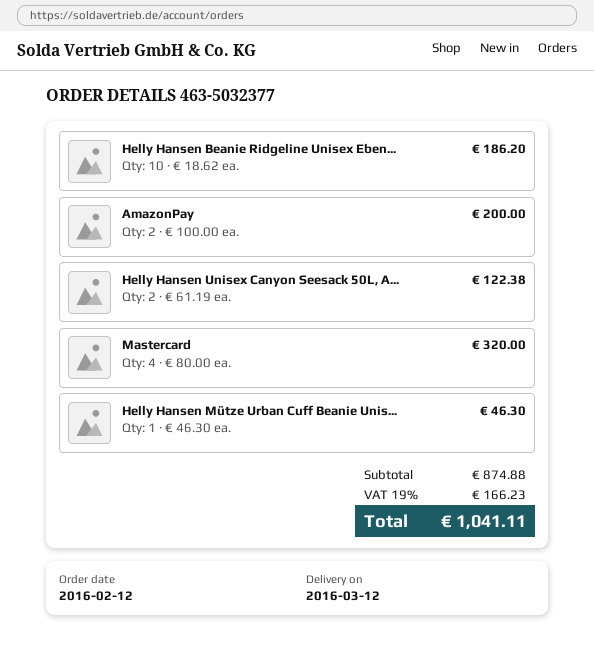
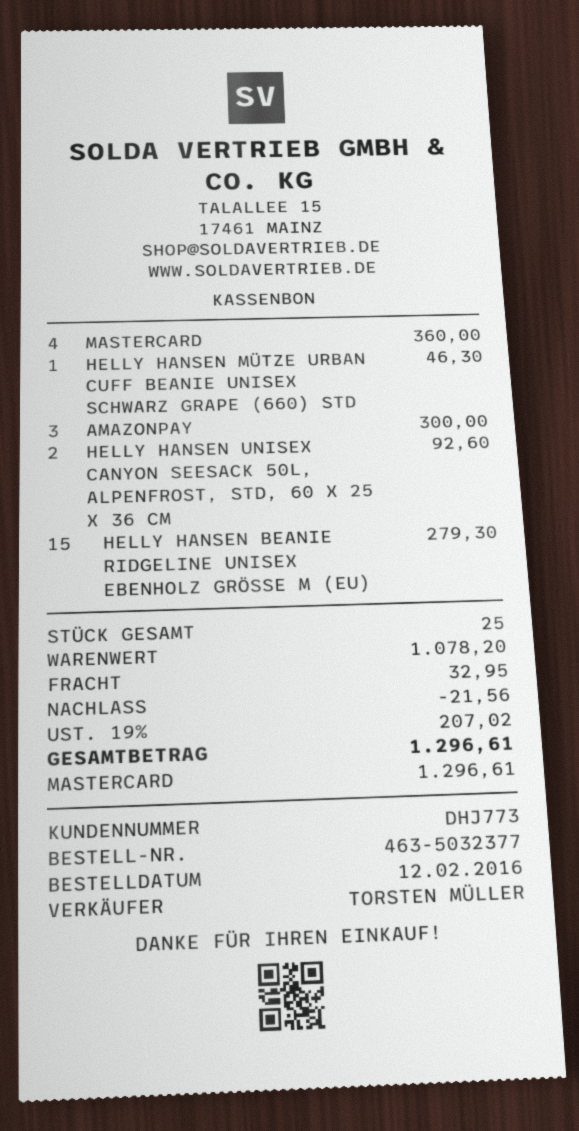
Helly Hansen Beanie Ridgeline Unisex Eben...: 10 for 186.20 -> 15 for 279.30
AmazonPay: 2 for 200.00 -> 3 for 300.00
Helly Hansen Unisex Canyon Seesack 50L, A...: 2 for 122.38 -> 2 for 92.60
Mastercard: 4 for 320.00 -> 4 for 360.00
subtotal: 874.88 -> 1078.20
discount: none -> 21.56
shipping: none -> 32.95
tax: 19% = 166.23 -> 19% = 207.02
total: 1041.11 -> 1296.61

